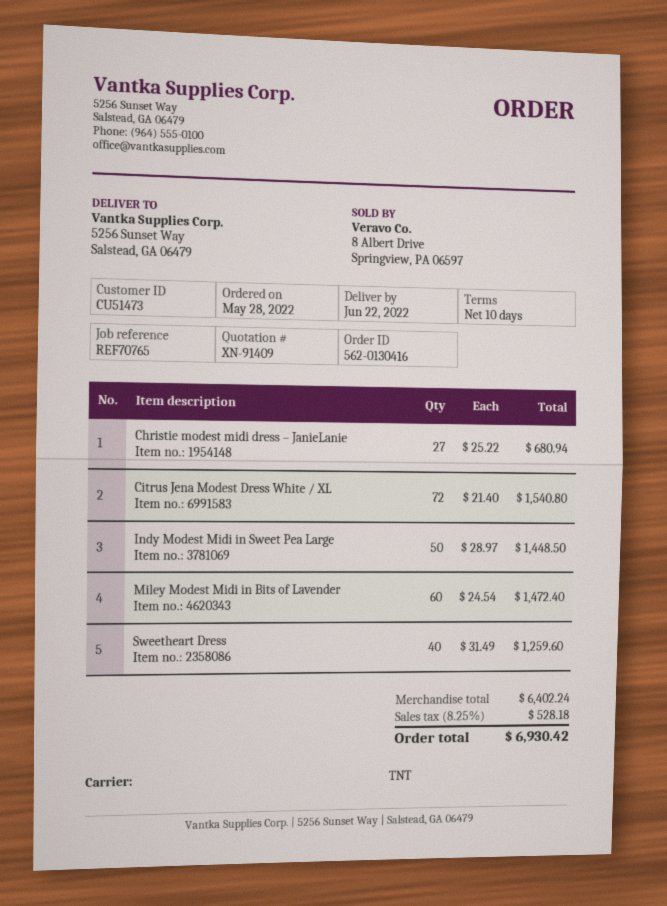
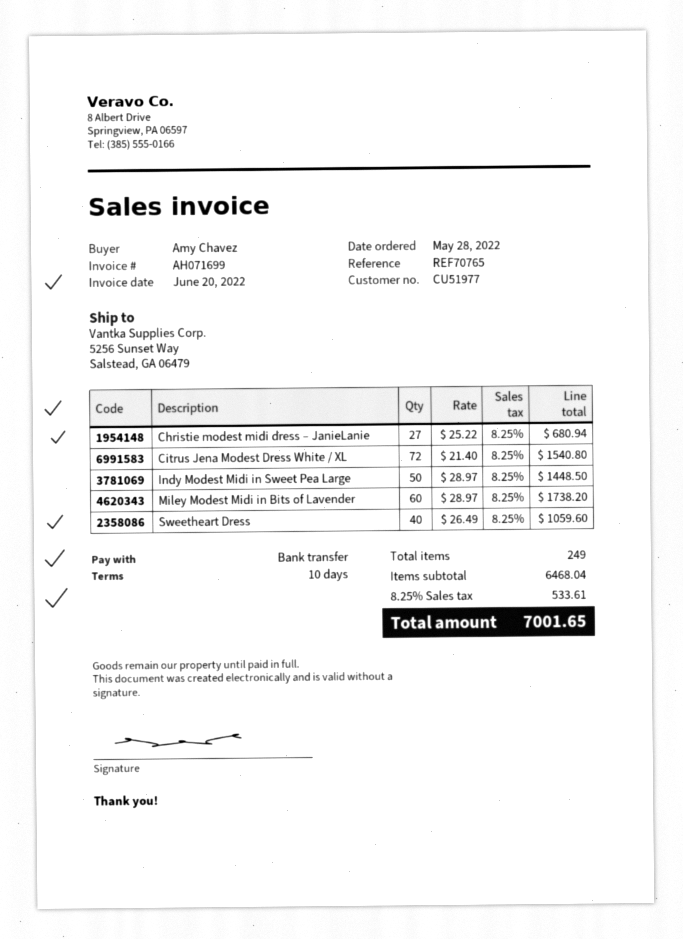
customer number: CU51473 -> CU51977
Miley Modest Midi in Bits of Lavender: 60 x 24.54 = 1472.40 -> 60 x 28.97 = 1738.20
Sweetheart Dress: 40 x 31.49 = 1259.60 -> 40 x 26.49 = 1059.60
subtotal: 6402.24 -> 6468.04
tax: 8.25% = 528.18 -> 8.25% = 533.61
total: 6930.42 -> 7001.65

